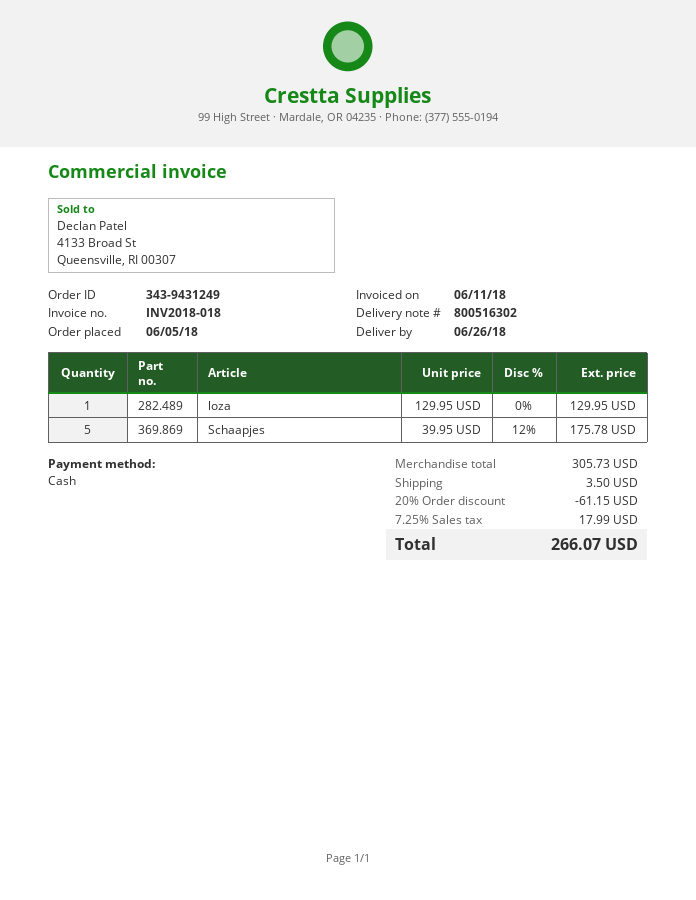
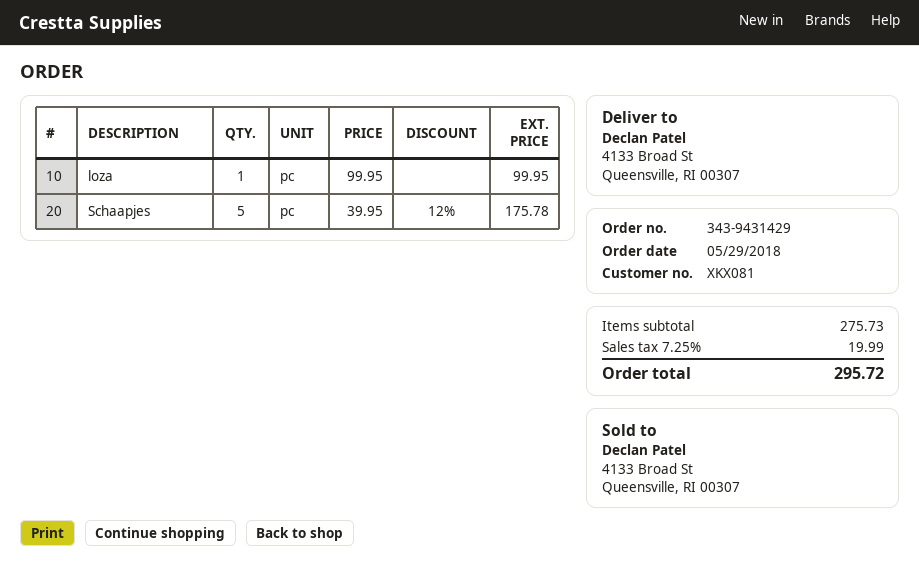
order number: 343-9431249 -> 343-9431429
order date: 2018-06-05 -> 2018-05-29
loza: 1 x 129.95 = 129.95 -> 1 x 99.95 = 99.95
subtotal: 305.73 -> 275.73
discount: 20% = 61.15 -> none
shipping: 3.50 -> none
tax: 7.25% = 17.99 -> 7.25% = 19.99
total: 266.07 -> 295.72

